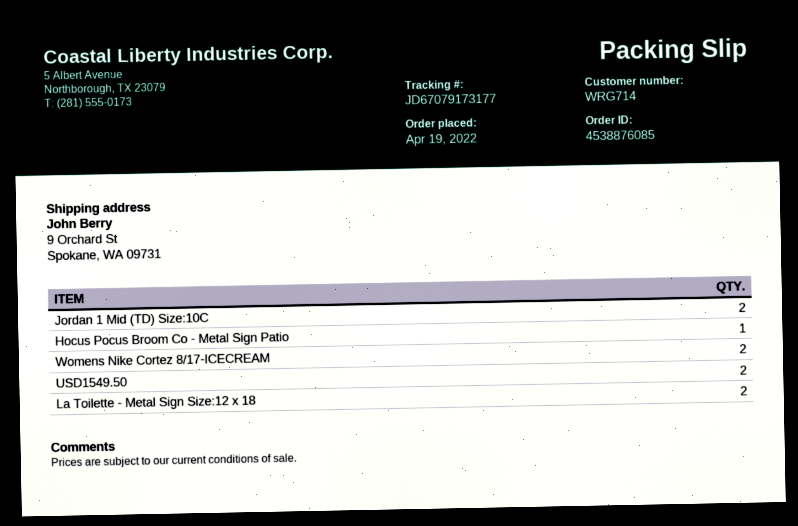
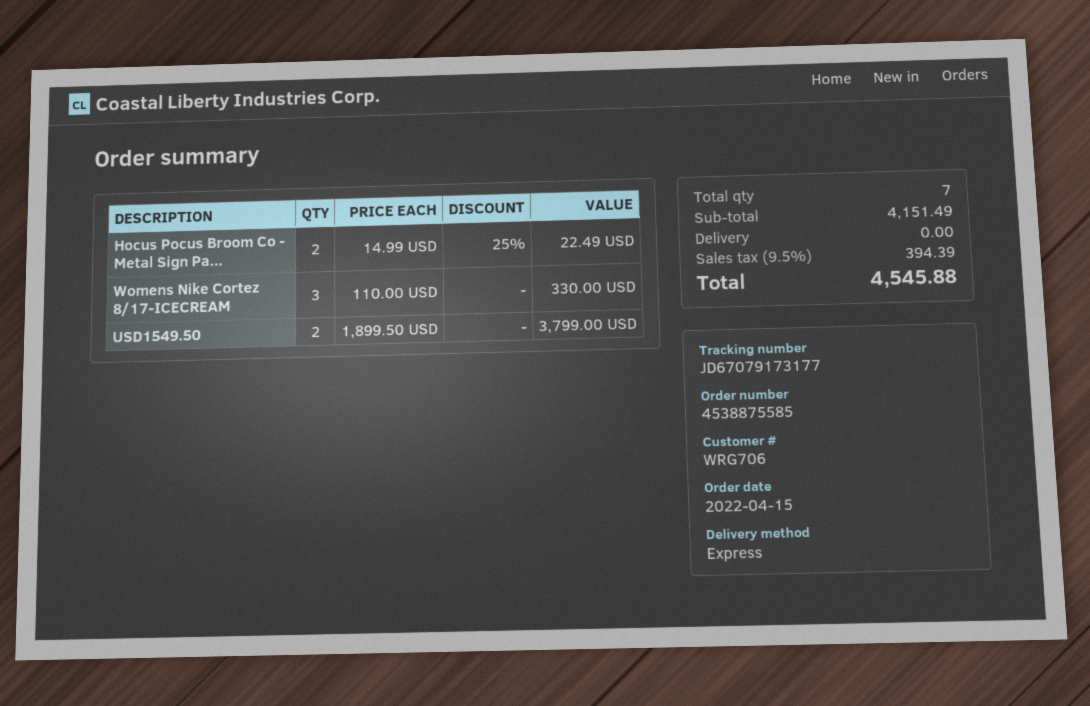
order number: 4538876085 -> 4538875585
order date: 2022-04-19 -> 2022-04-15
customer number: WRG714 -> WRG706
Jordan 1 Mid (TD) Size:10C: 2 -> none
Hocus Pocus Broom Co - Metal Sign Patio: 1 -> 2
Womens Nike Cortez 8/17-ICECREAM: 2 -> 3
La Toilette - Metal Sign Size:12 x 18: 2 -> none

